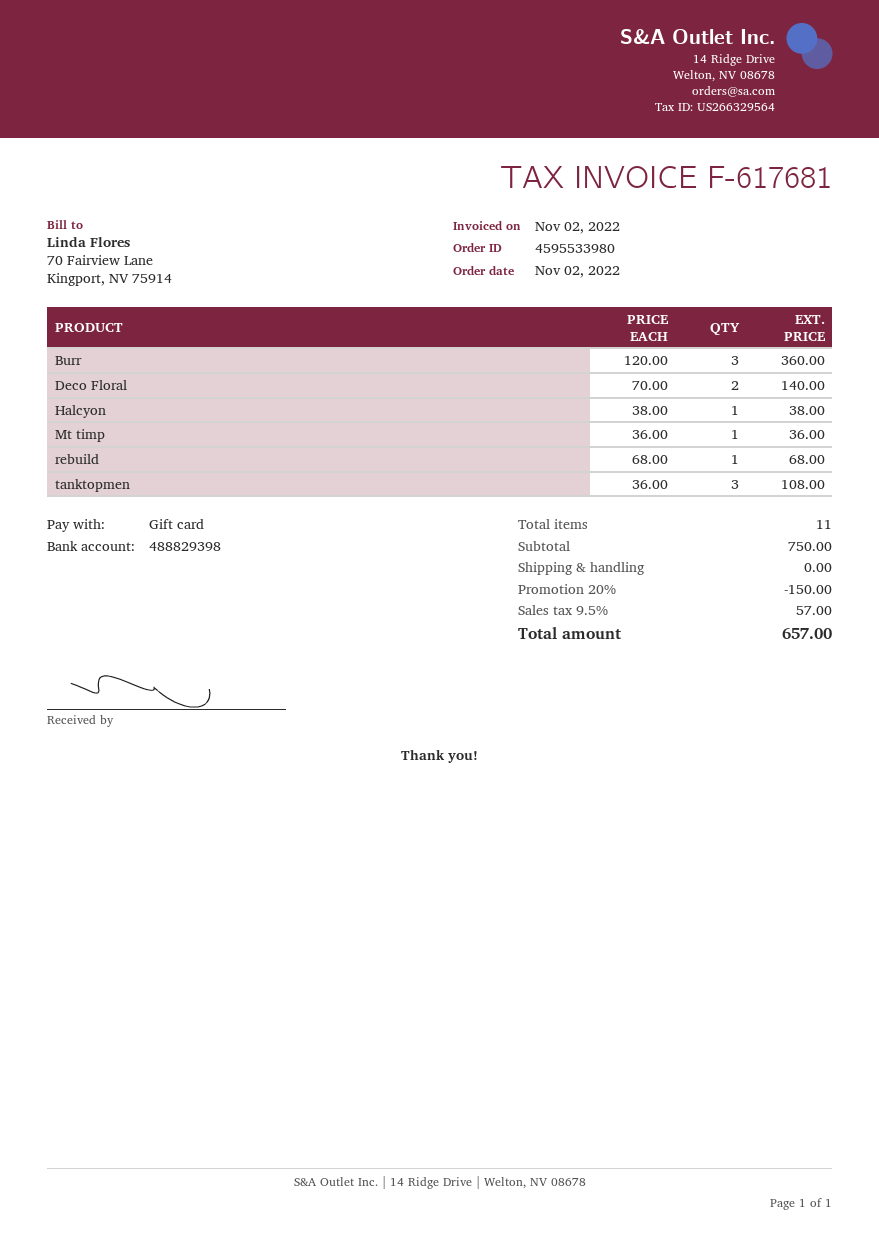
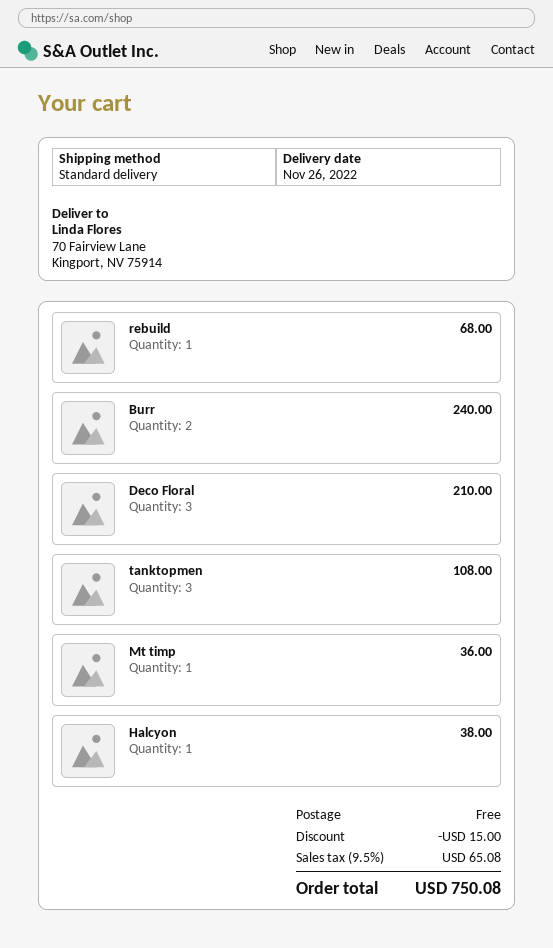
Burr: 3 for 360.00 -> 2 for 240.00
Deco Floral: 2 for 140.00 -> 3 for 210.00
discount: 150.00 -> 15.00
tax: 9.5% = 57.00 -> 9.5% = 65.08
total: 657.00 -> 750.08

